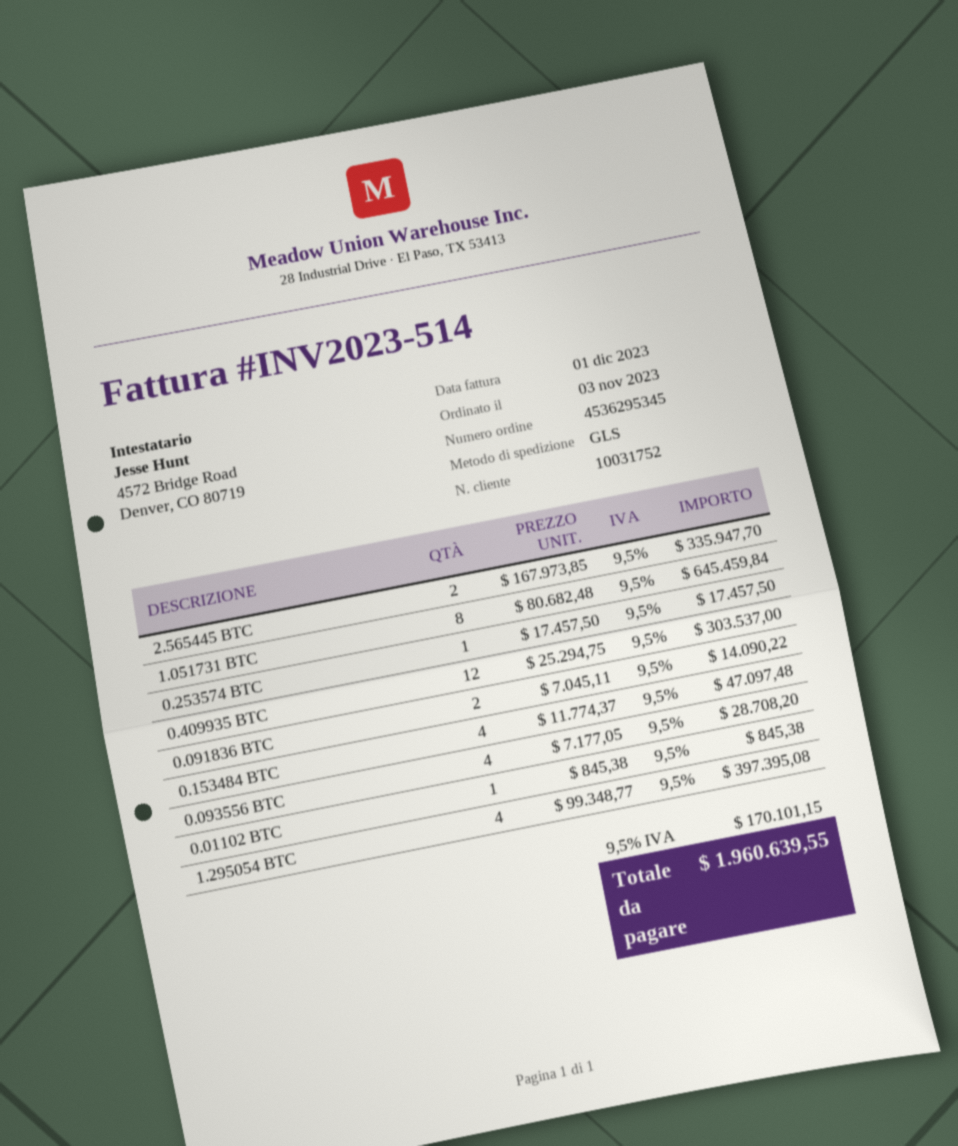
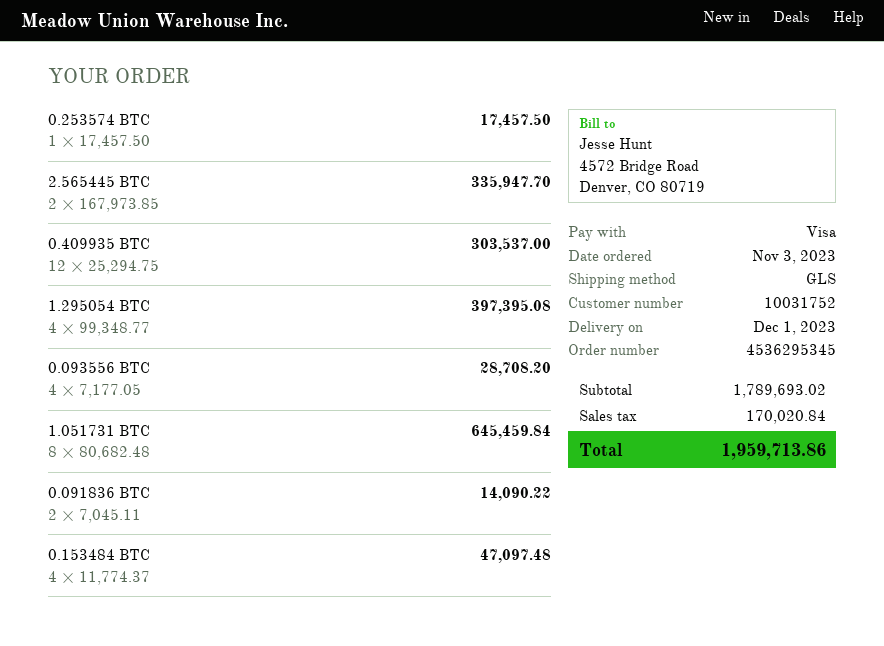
0.01102 BTC: 1 x 845.38 = 845.38 -> none
tax: 170101.15 -> 170020.84
total: 1960639.55 -> 1959713.86

